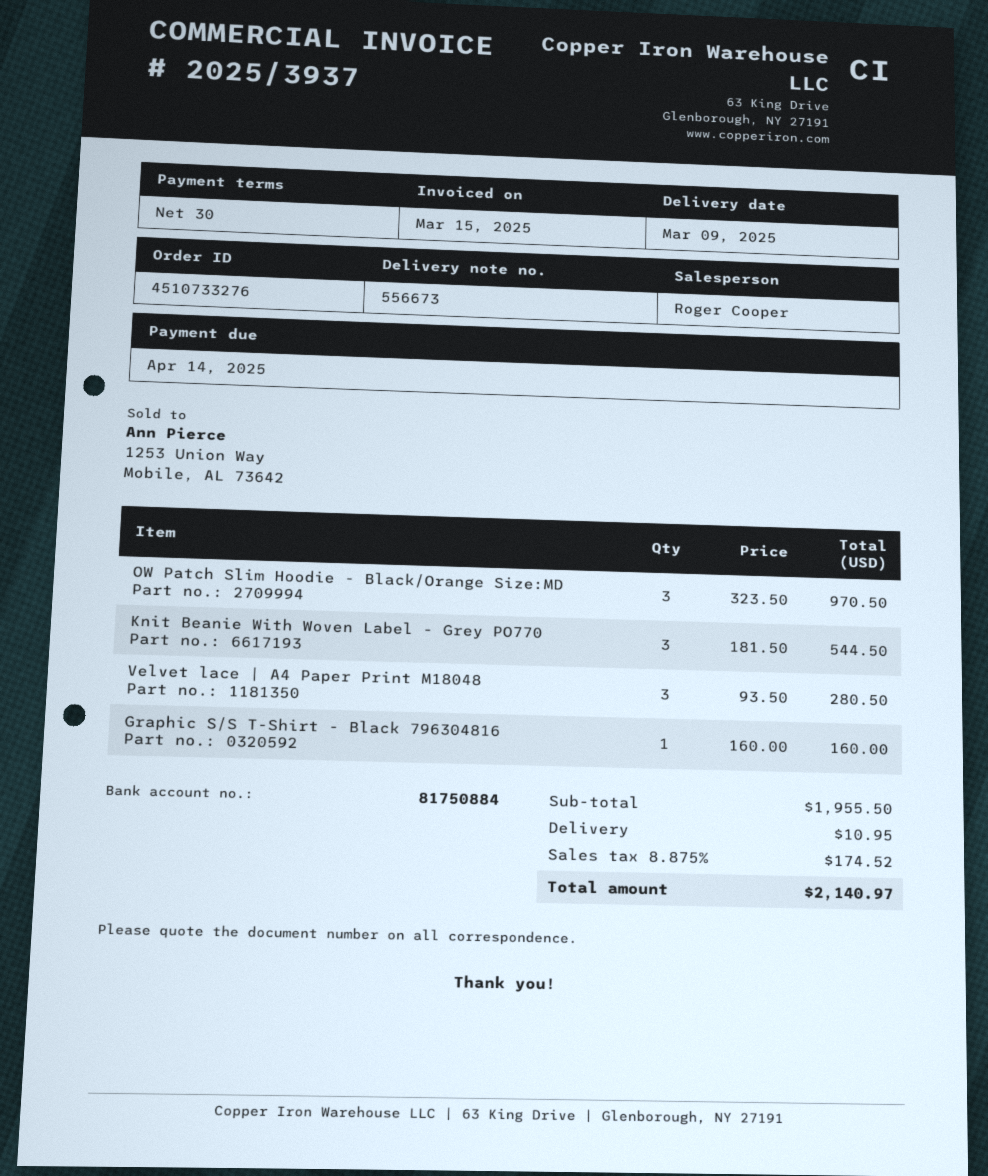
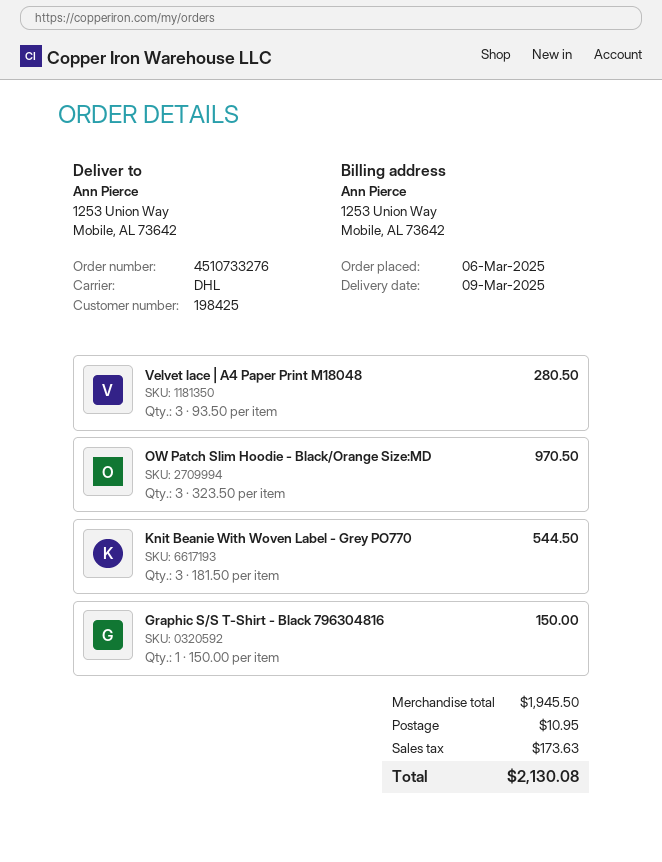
Graphic S/S T-Shirt - Black 796304816: 1 x 160.00 = 160.00 -> 1 x 150.00 = 150.00
subtotal: 1955.50 -> 1945.50
tax: 174.52 -> 173.63
total: 2140.97 -> 2130.08

